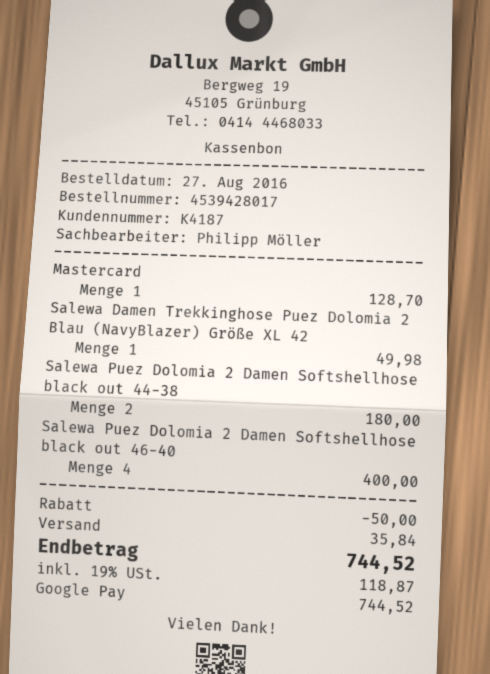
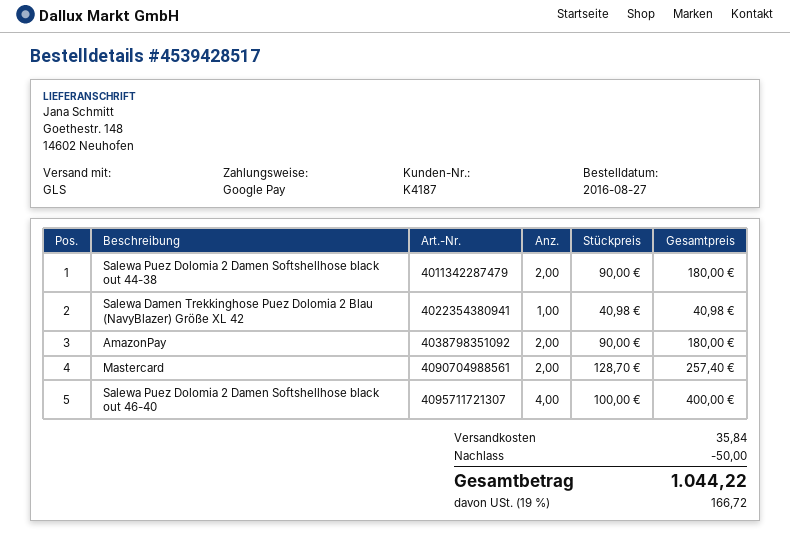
order number: 4539428017 -> 4539428517
Mastercard: 1 for 128.70 -> 2 for 257.40
Salewa Damen Trekkinghose Puez Dolomia 2 Blau (NavyBlazer) Größe XL 42: 1 for 49.98 -> 1 for 40.98
AmazonPay: none -> 2 for 180.00
tax: 19% = 118.87 -> 19% = 166.72
total: 744.52 -> 1044.22

